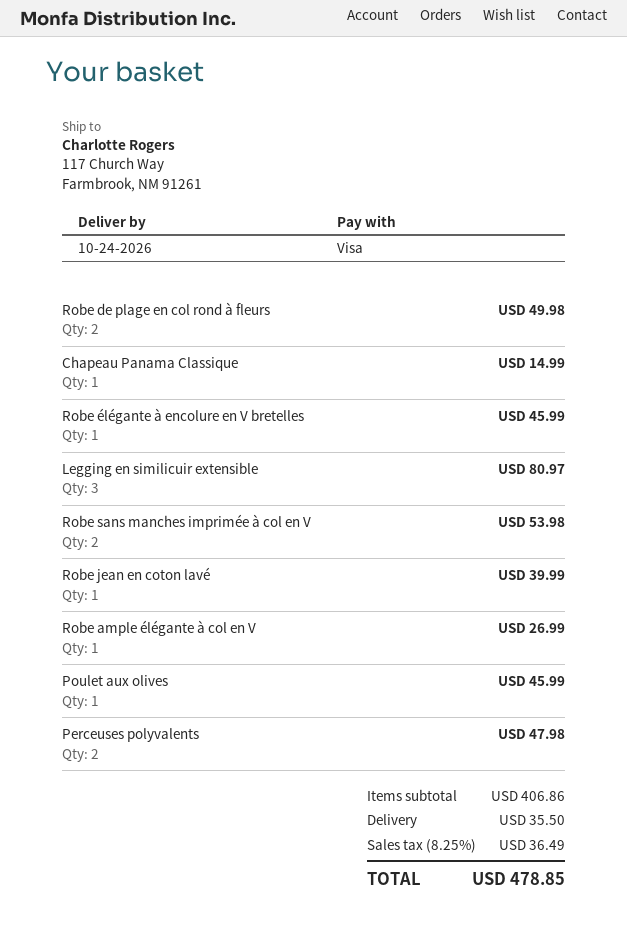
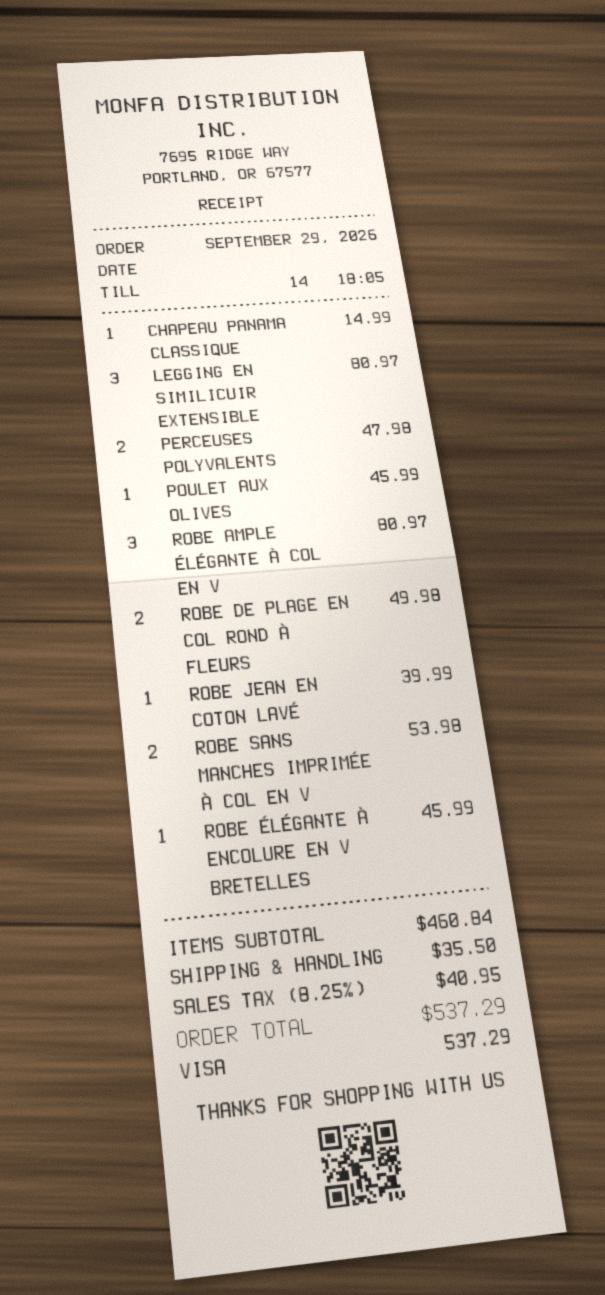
Robe ample élégante à col en V: 1 for 26.99 -> 3 for 80.97
subtotal: 406.86 -> 460.84
tax: 8.25% = 36.49 -> 8.25% = 40.95
total: 478.85 -> 537.29

